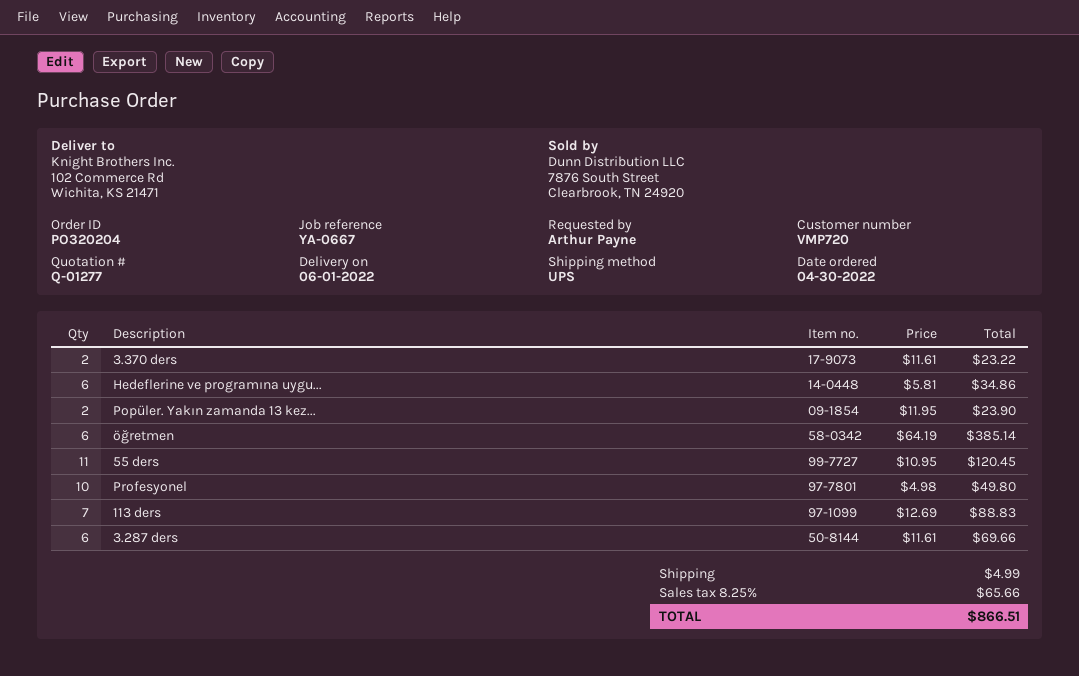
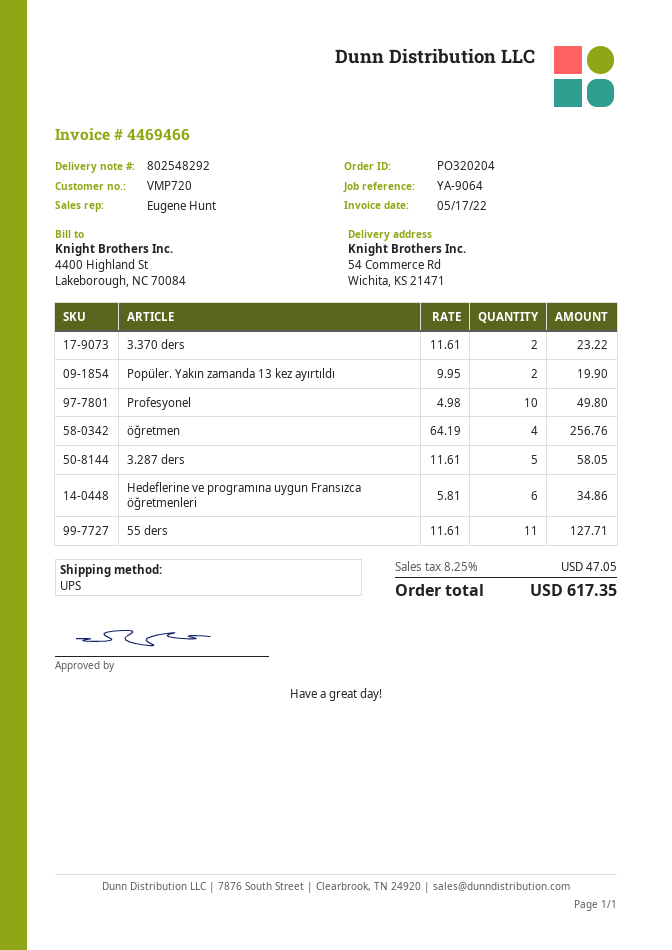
reference: YA-0667 -> YA-9064
ship to: 102 Commerce Rd, Wichita, KS 21471 -> 54 Commerce Rd, Wichita, KS 21471
Popüler. Yakın zamanda 13 kez...: 2 x 11.95 = 23.90 -> 2 x 9.95 = 19.90
öğretmen: 6 x 64.19 = 385.14 -> 4 x 64.19 = 256.76
55 ders: 11 x 10.95 = 120.45 -> 11 x 11.61 = 127.71
113 ders: 7 x 12.69 = 88.83 -> none
3.287 ders: 6 x 11.61 = 69.66 -> 5 x 11.61 = 58.05
shipping: 4.99 -> none
tax: 8.25% = 65.66 -> 8.25% = 47.05
total: 866.51 -> 617.35

